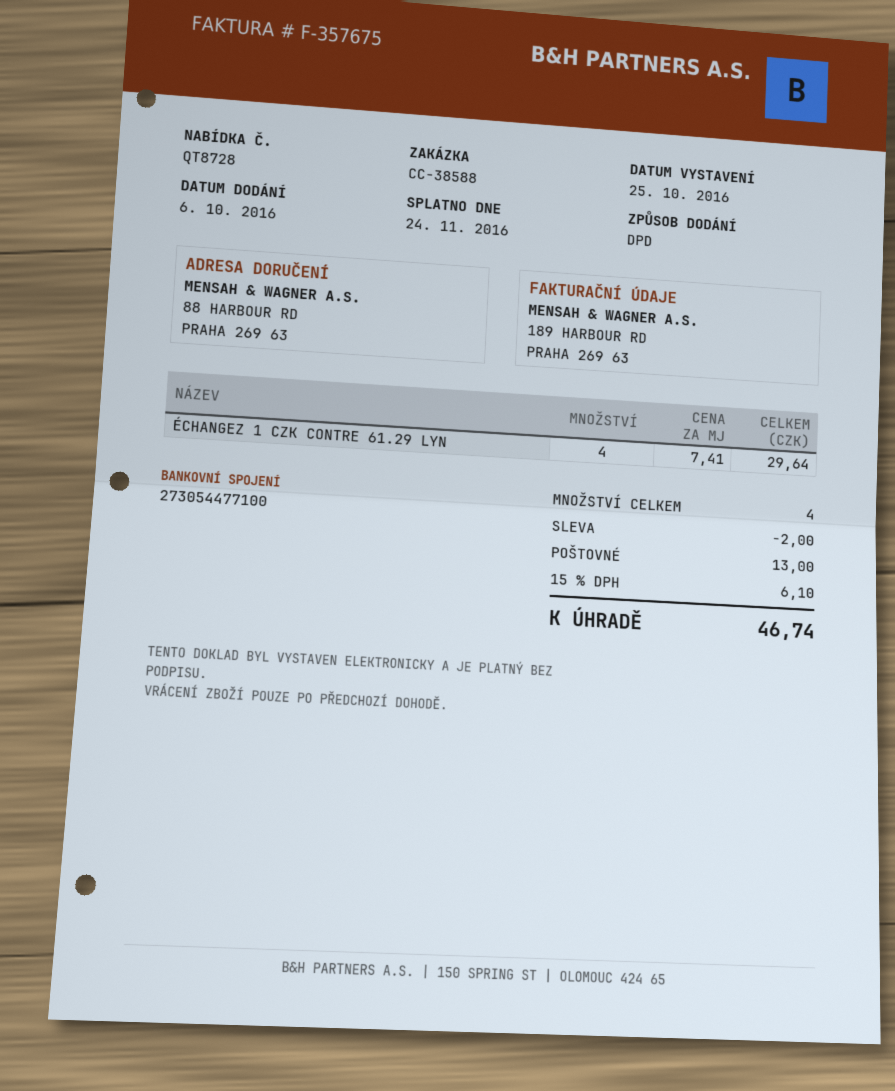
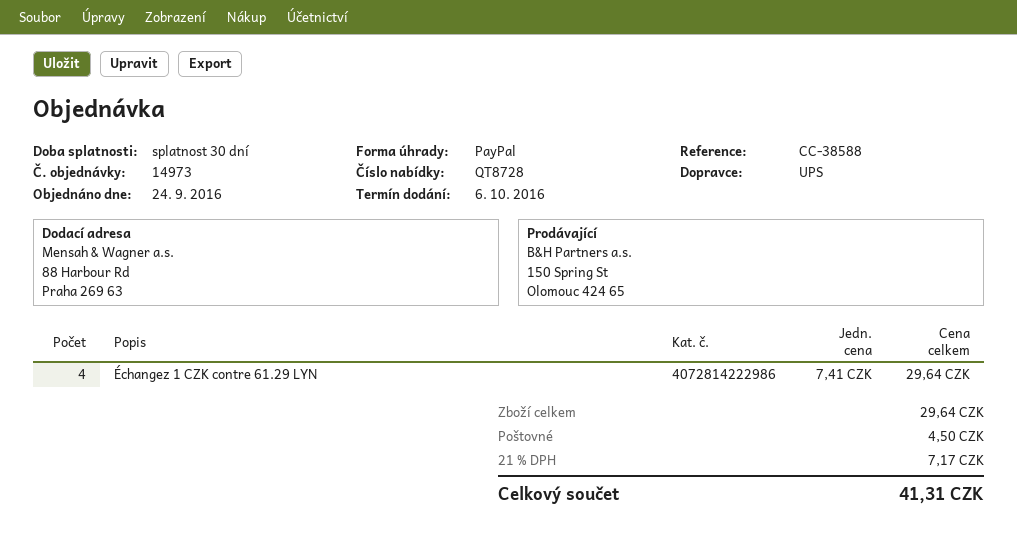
shipping method: DPD -> UPS
discount: 2.00 -> none
shipping: 13.00 -> 4.50
tax: 15% = 6.10 -> 21% = 7.17
total: 46.74 -> 41.31

